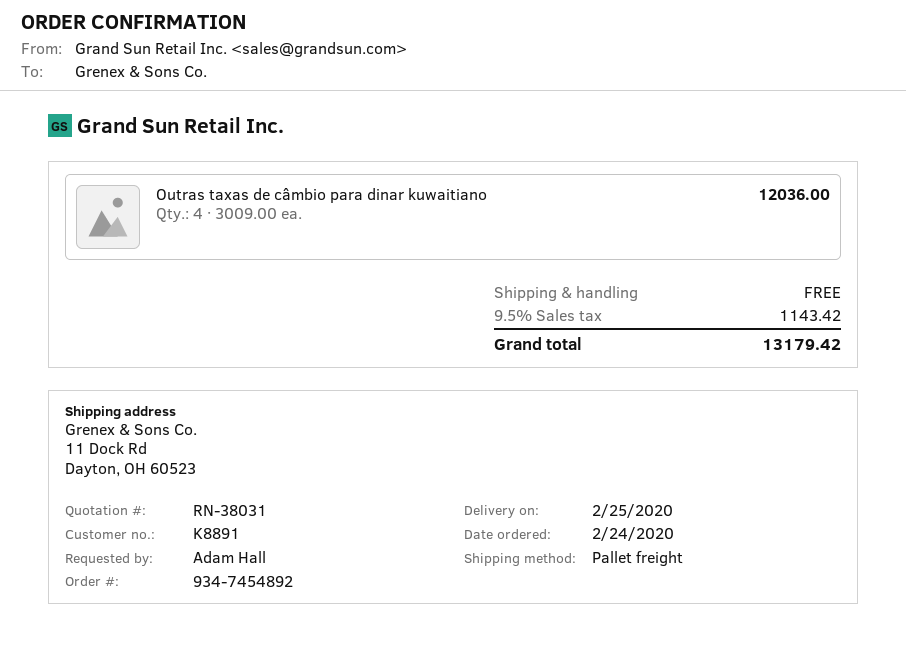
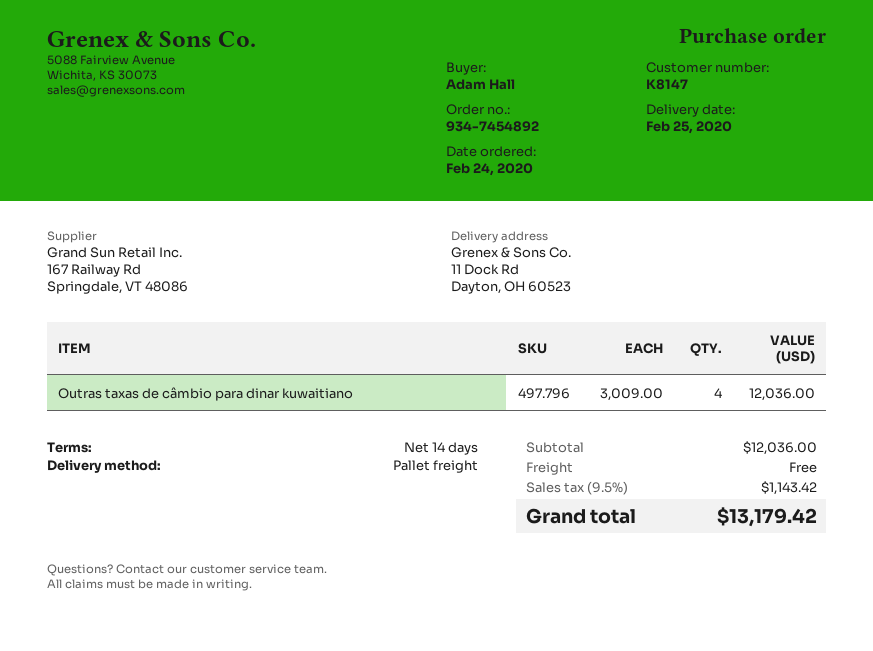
customer number: K8891 -> K8147

